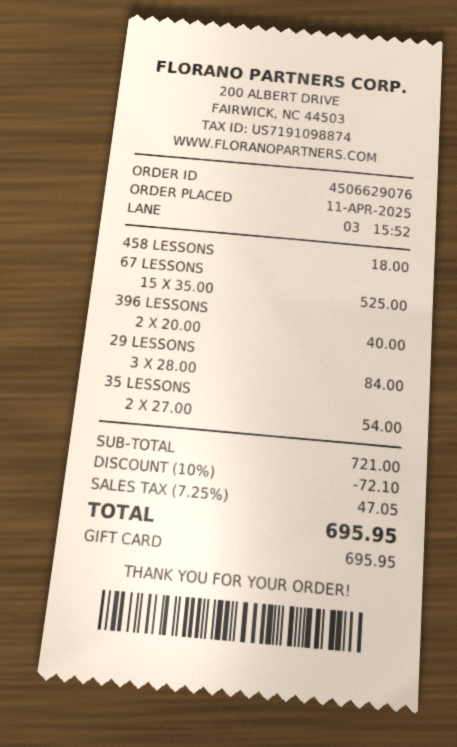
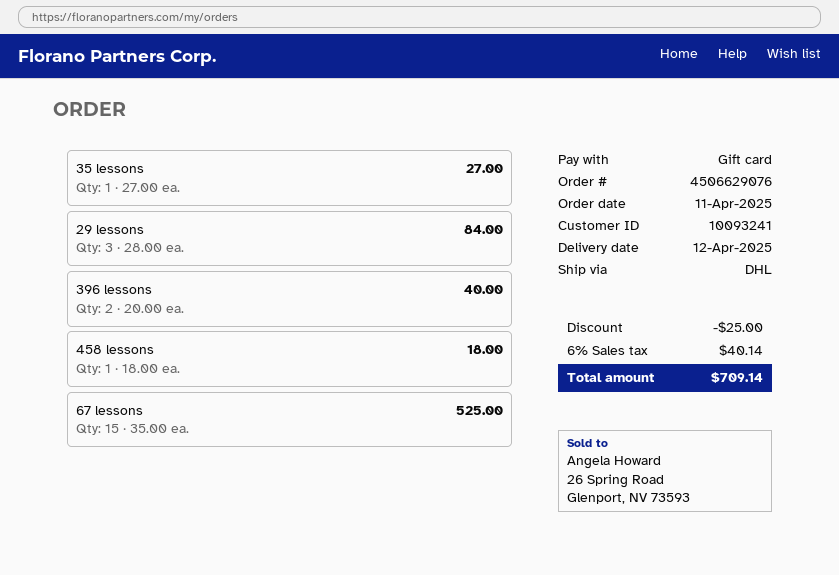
35 LESSONS: 2 x 27.00 = 54.00 -> 1 x 27.00 = 27.00
discount: 72.10 -> 25.00
tax: 7.25% = 47.05 -> 6% = 40.14
total: 695.95 -> 709.14

